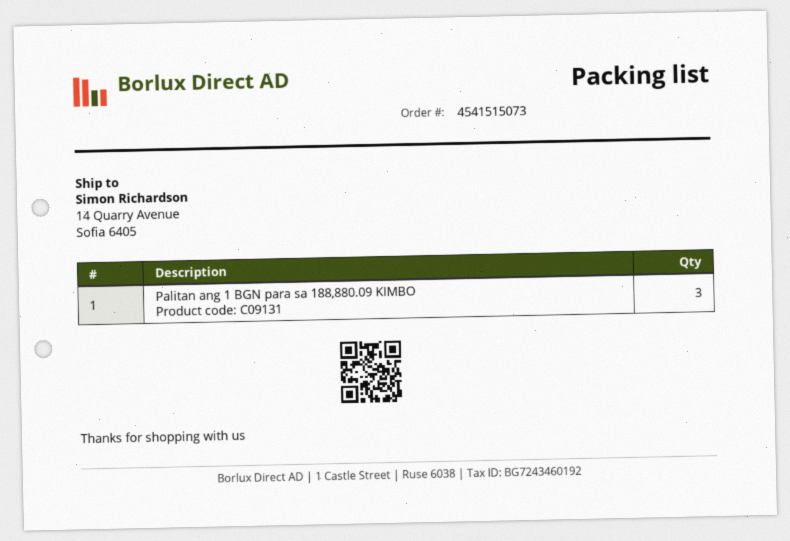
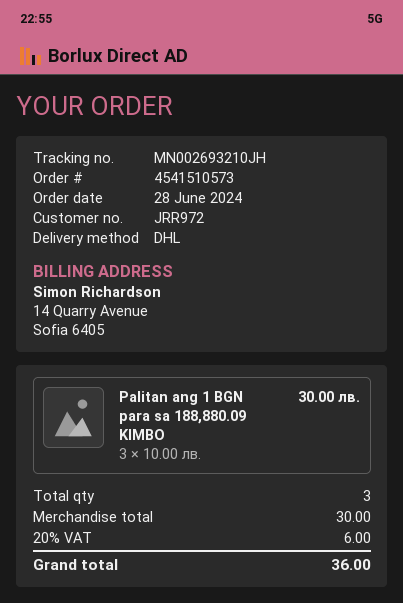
order number: 4541515073 -> 4541510573

